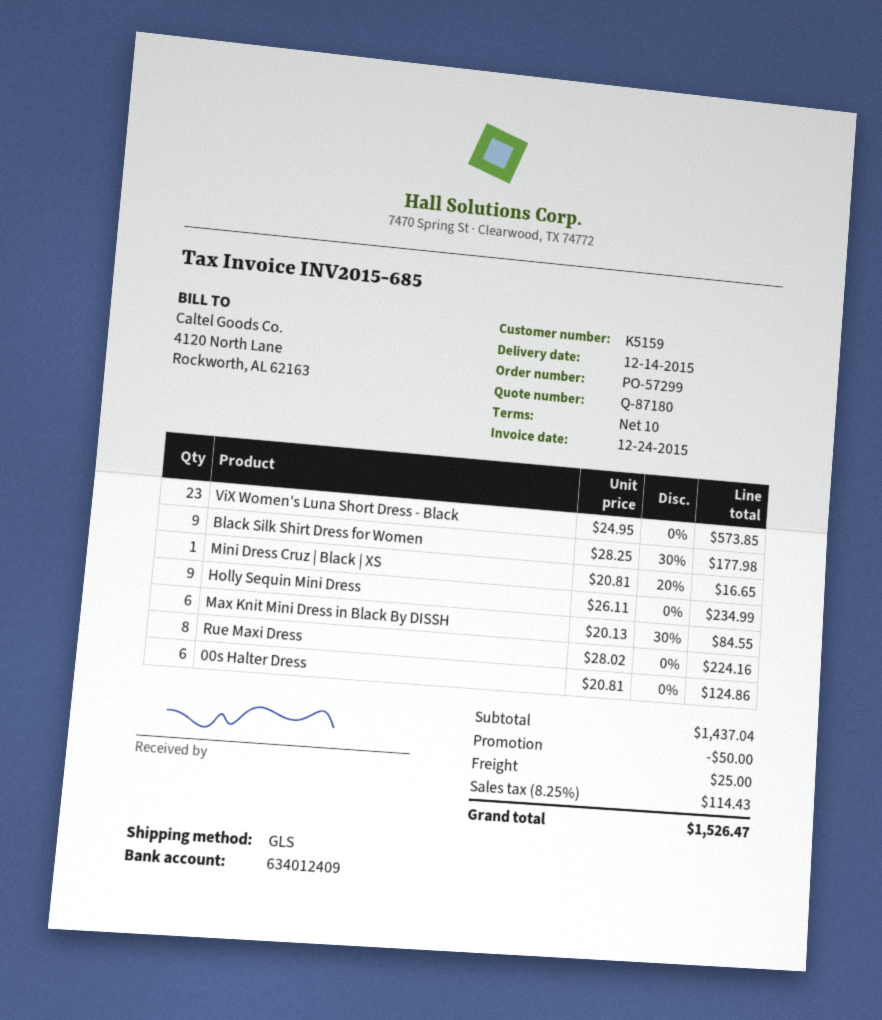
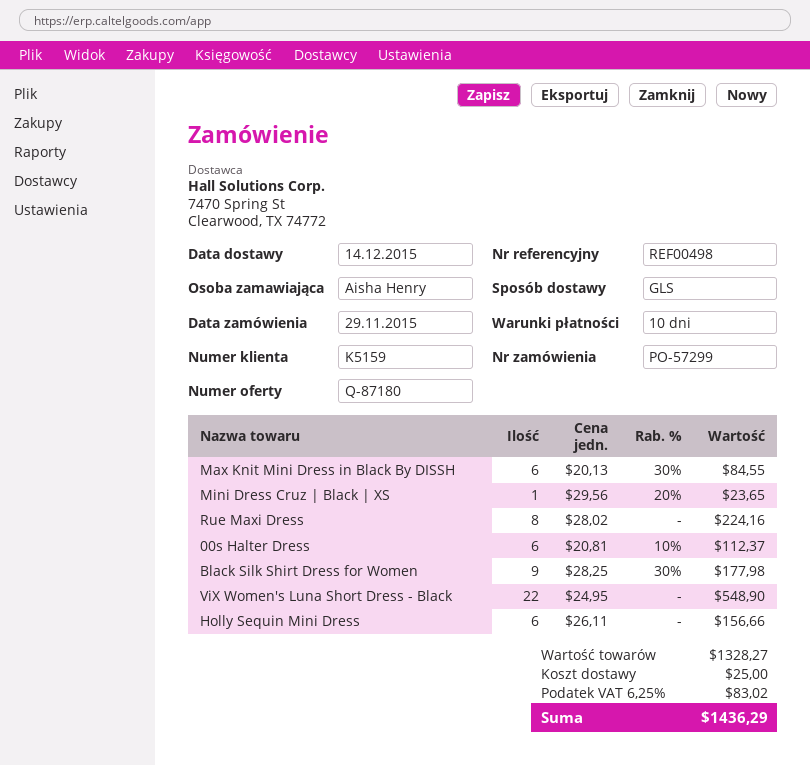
ViX Women's Luna Short Dress - Black: 23 x 24.95 = 573.85 -> 22 x 24.95 = 548.90
Mini Dress Cruz | Black | XS: 1 x 20.81 - 20% = 16.65 -> 1 x 29.56 - 20% = 23.65
Holly Sequin Mini Dress: 9 x 26.11 = 234.99 -> 6 x 26.11 = 156.66
00s Halter Dress: 6 x 20.81 = 124.86 -> 6 x 20.81 - 10% = 112.37
subtotal: 1437.04 -> 1328.27
discount: 50.00 -> none
tax: 8.25% = 114.43 -> 6.25% = 83.02
total: 1526.47 -> 1436.29

